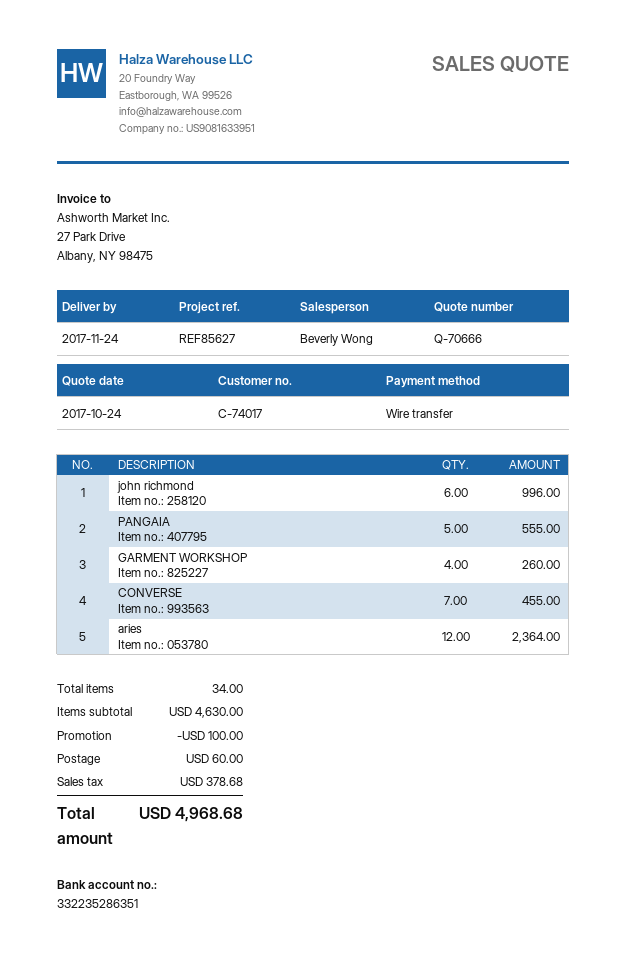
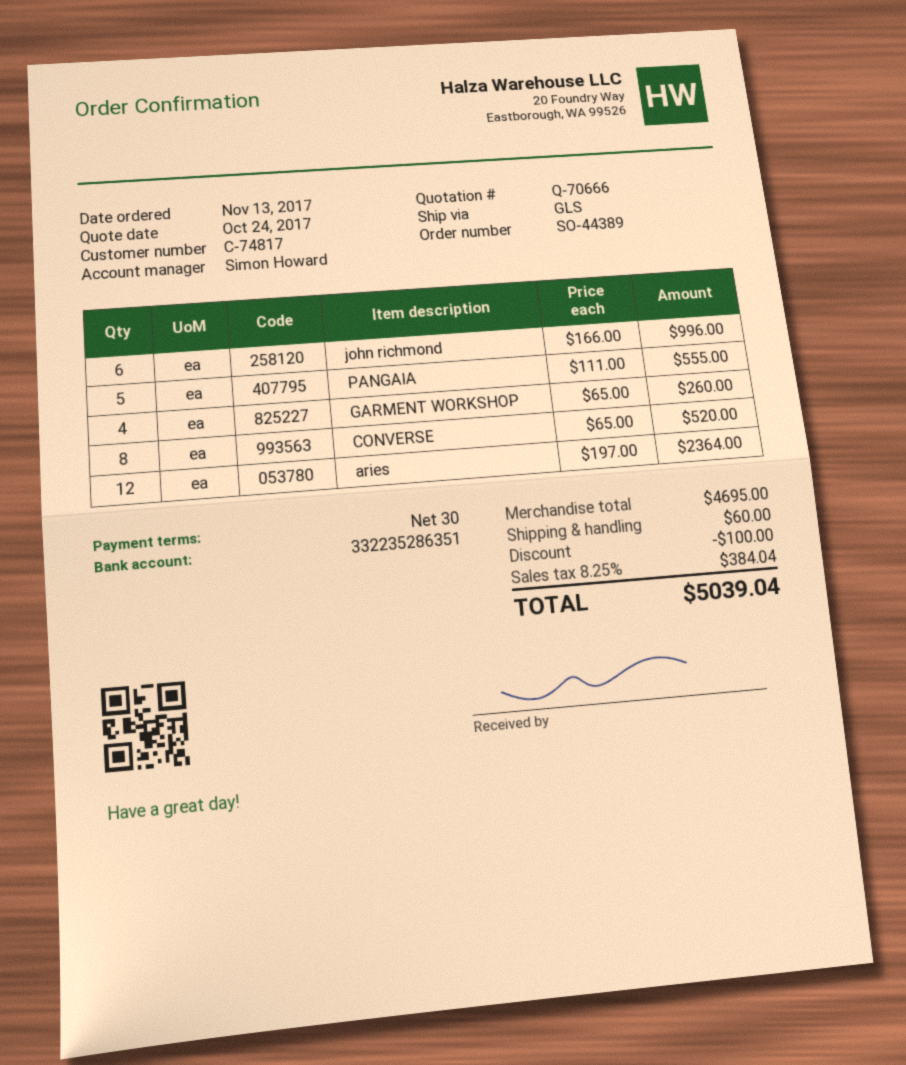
customer number: C-74017 -> C-74817
sales rep: Beverly Wong -> Simon Howard
CONVERSE: 7 for 455.00 -> 8 for 520.00
subtotal: 4630.00 -> 4695.00
tax: 378.68 -> 384.04
total: 4968.68 -> 5039.04

